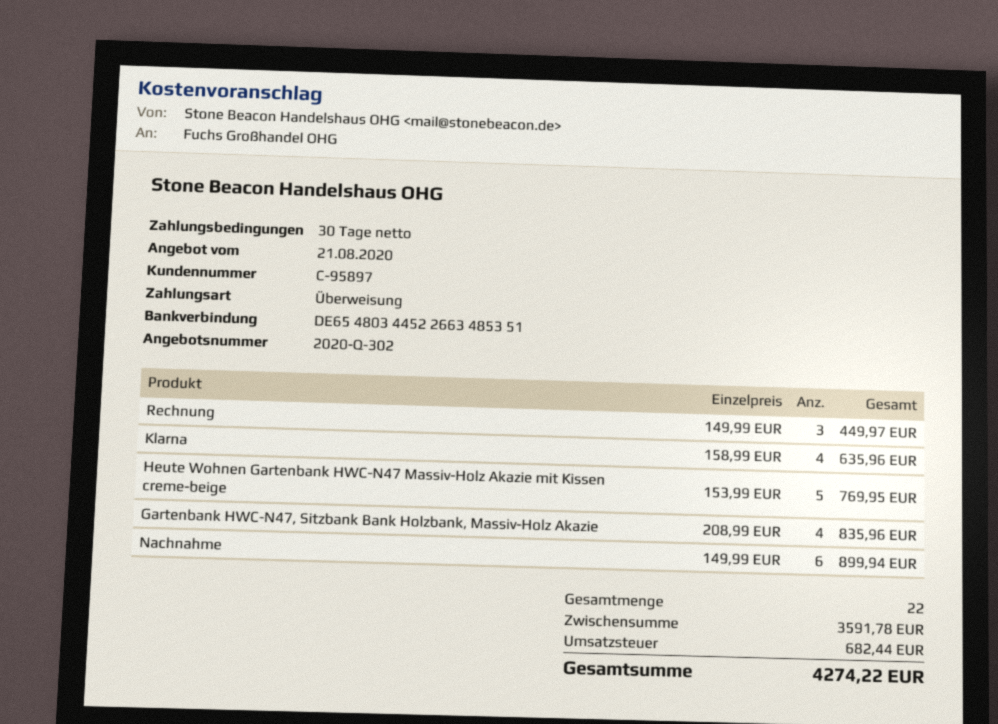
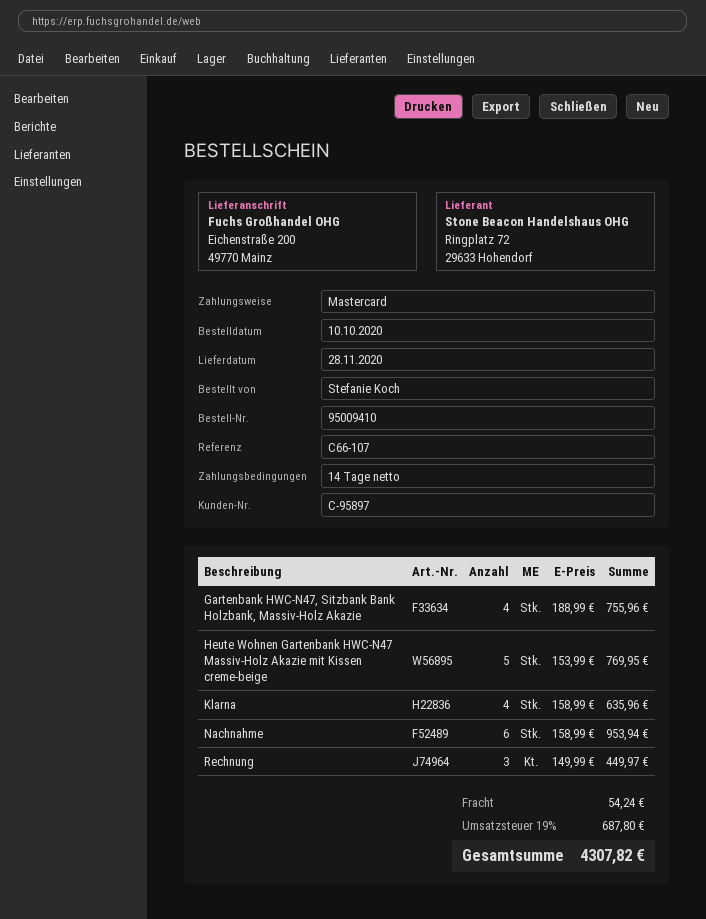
payment terms: 30 days -> 14 days
payment method: bank transfer -> Mastercard
Gartenbank HWC-N47, Sitzbank Bank Holzbank, Massiv-Holz Akazie: 4 x 208.99 = 835.96 -> 4 x 188.99 = 755.96
Nachnahme: 6 x 149.99 = 899.94 -> 6 x 158.99 = 953.94
shipping: none -> 54.24
tax: 682.44 -> 687.80
total: 4274.22 -> 4307.82

